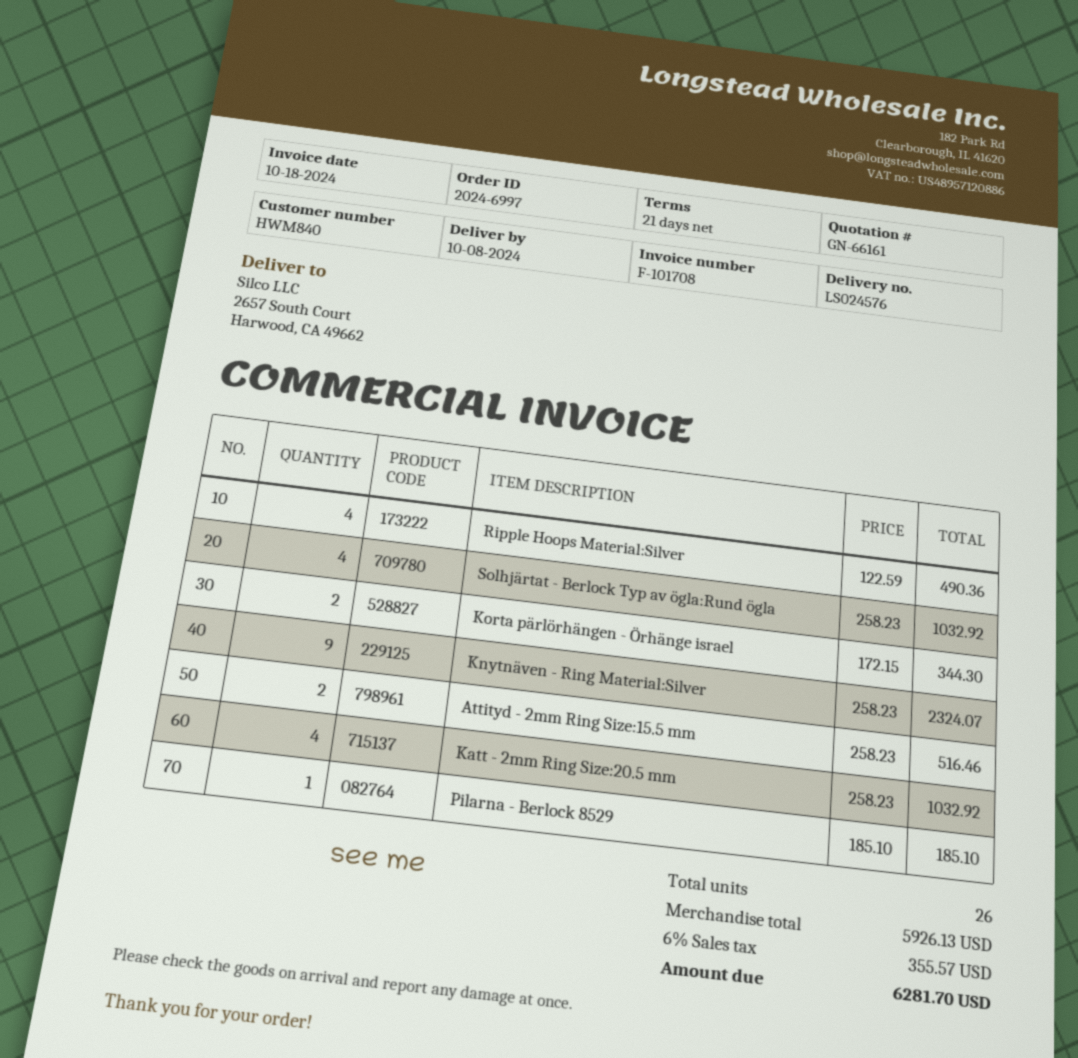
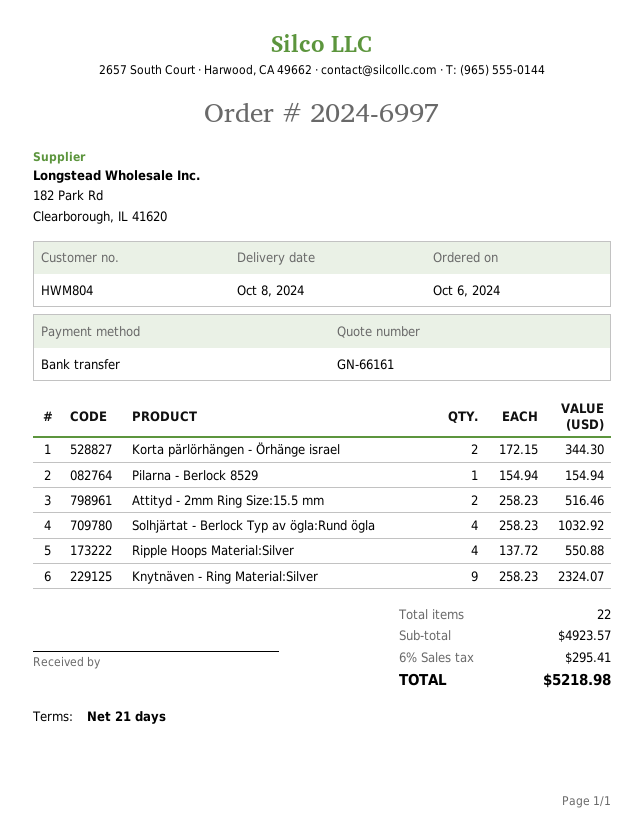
customer number: HWM840 -> HWM804
Ripple Hoops Material:Silver: 4 x 122.59 = 490.36 -> 4 x 137.72 = 550.88
Katt - 2mm Ring Size:20.5 mm: 4 x 258.23 = 1032.92 -> none
Pilarna - Berlock 8529: 1 x 185.10 = 185.10 -> 1 x 154.94 = 154.94
total quantity: 26 -> 22
subtotal: 5926.13 -> 4923.57
tax: 6% = 355.57 -> 6% = 295.41
total: 6281.70 -> 5218.98

